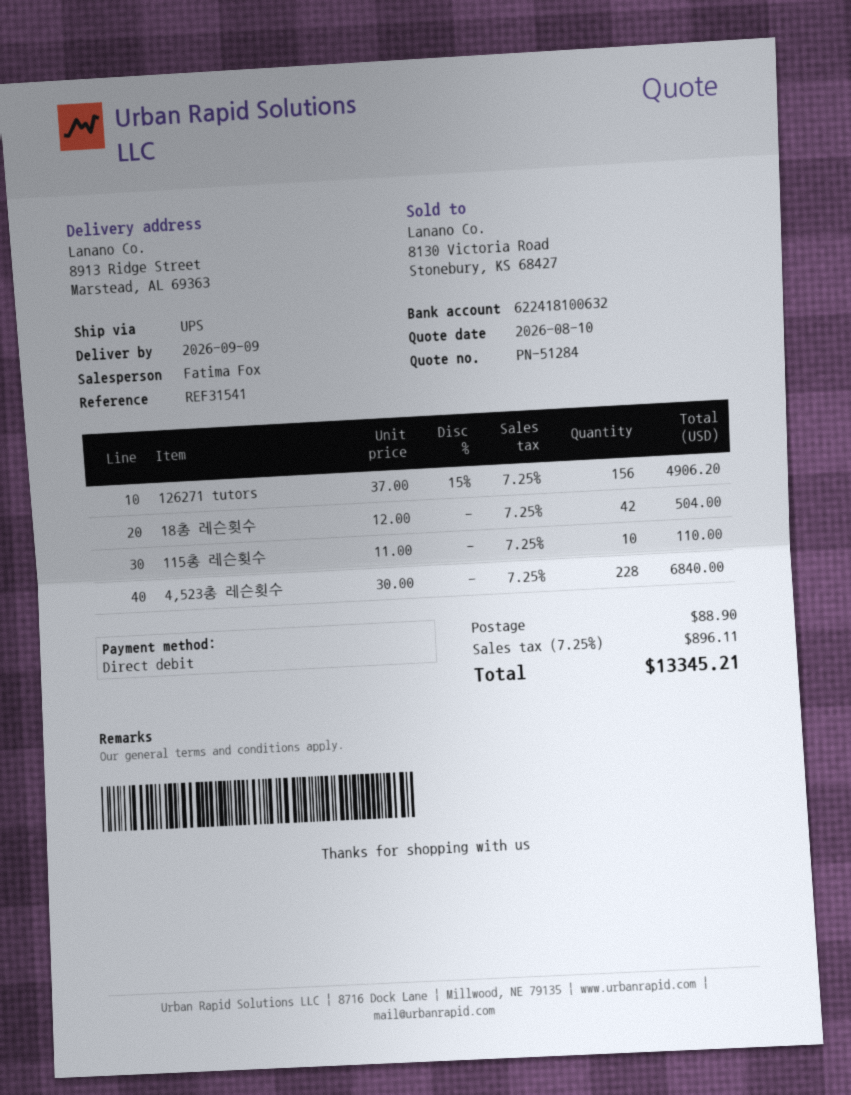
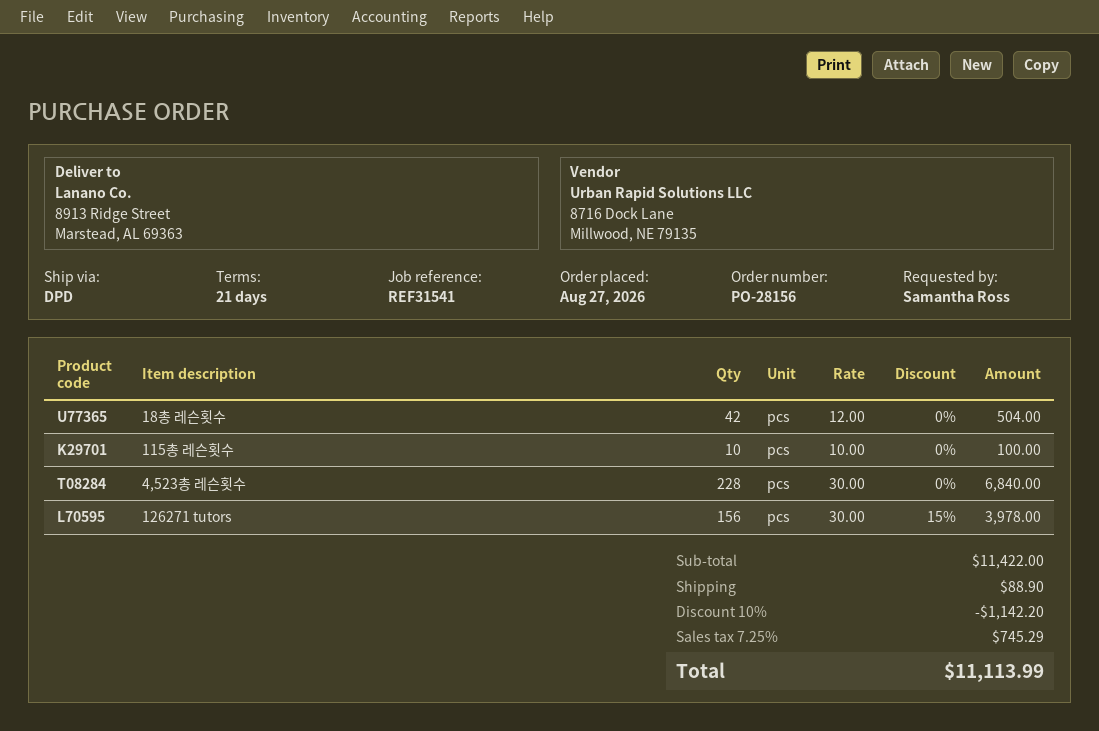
shipping method: UPS -> DPD
126271 tutors: 156 x 37.00 - 15% = 4906.20 -> 156 x 30.00 - 15% = 3978.00
115총 레슨횟수: 10 x 11.00 = 110.00 -> 10 x 10.00 = 100.00
discount: none -> 10% = 1142.20
tax: 7.25% = 896.11 -> 7.25% = 745.29
total: 13345.21 -> 11113.99

